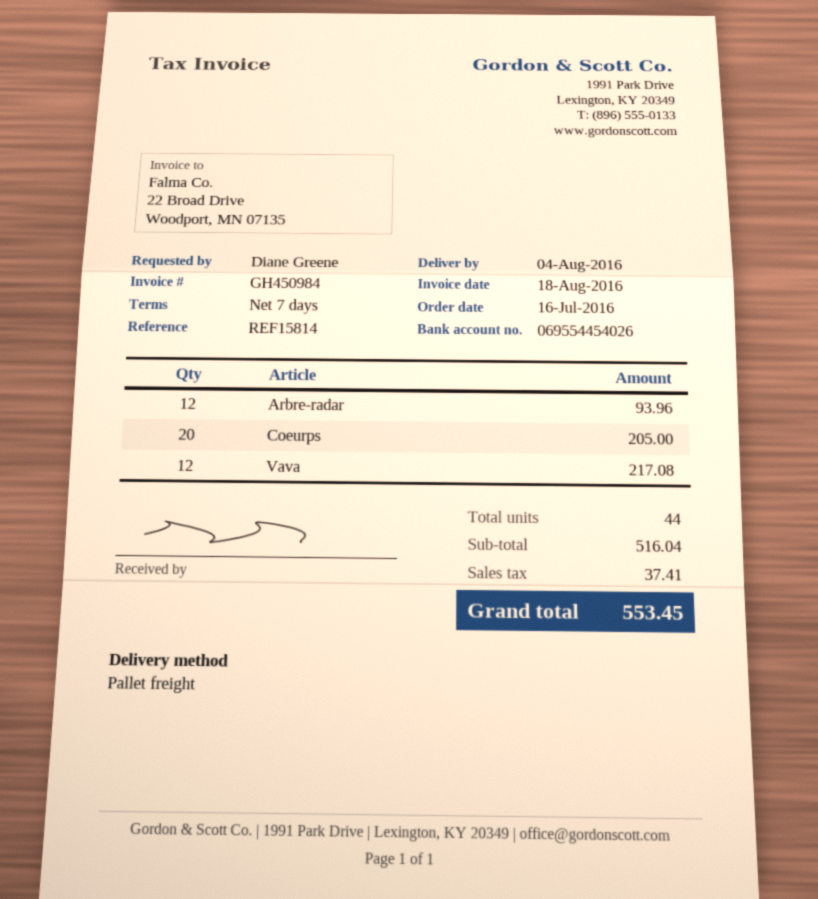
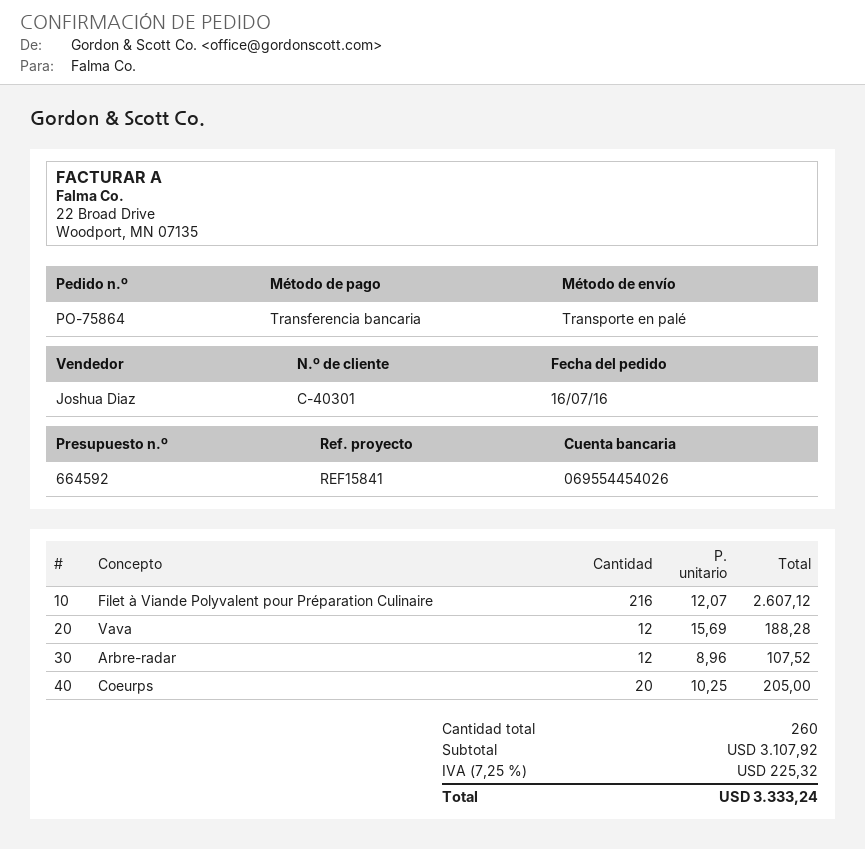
reference: REF15814 -> REF15841
Arbre-radar: 12 for 93.96 -> 12 for 107.52
Vava: 12 for 217.08 -> 12 for 188.28
Filet à Viande Polyvalent pour Préparation Culinaire: none -> 216 for 2607.12
total quantity: 44 -> 260
subtotal: 516.04 -> 3107.92
tax: 37.41 -> 225.32
total: 553.45 -> 3333.24

